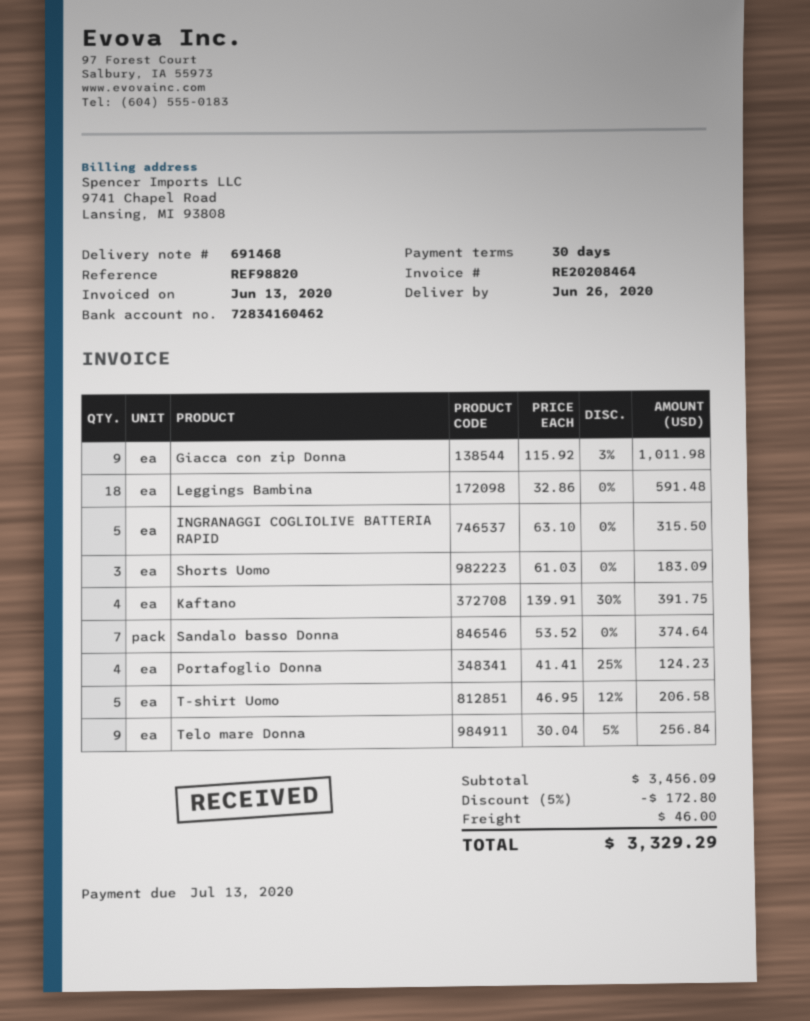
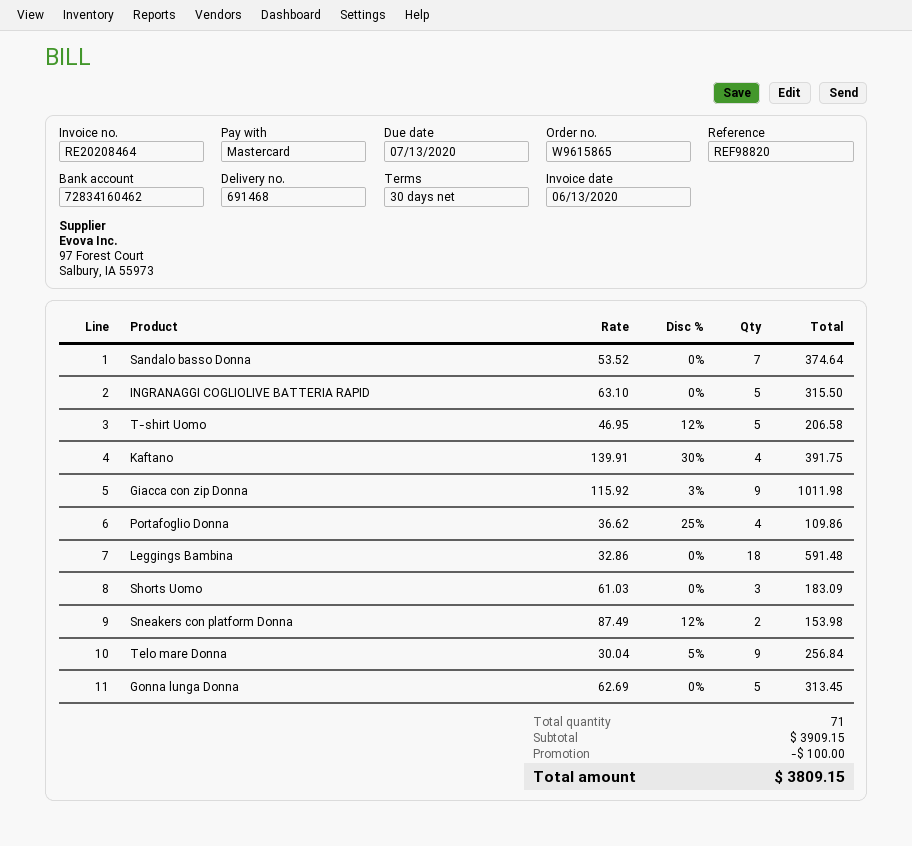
Portafoglio Donna: 4 x 41.41 - 25% = 124.23 -> 4 x 36.62 - 25% = 109.86
Sneakers con platform Donna: none -> 2 x 87.49 - 12% = 153.98
Gonna lunga Donna: none -> 5 x 62.69 = 313.45
subtotal: 3456.09 -> 3909.15
discount: 172.80 -> 100.00
shipping: 46.00 -> none
total: 3329.29 -> 3809.15

